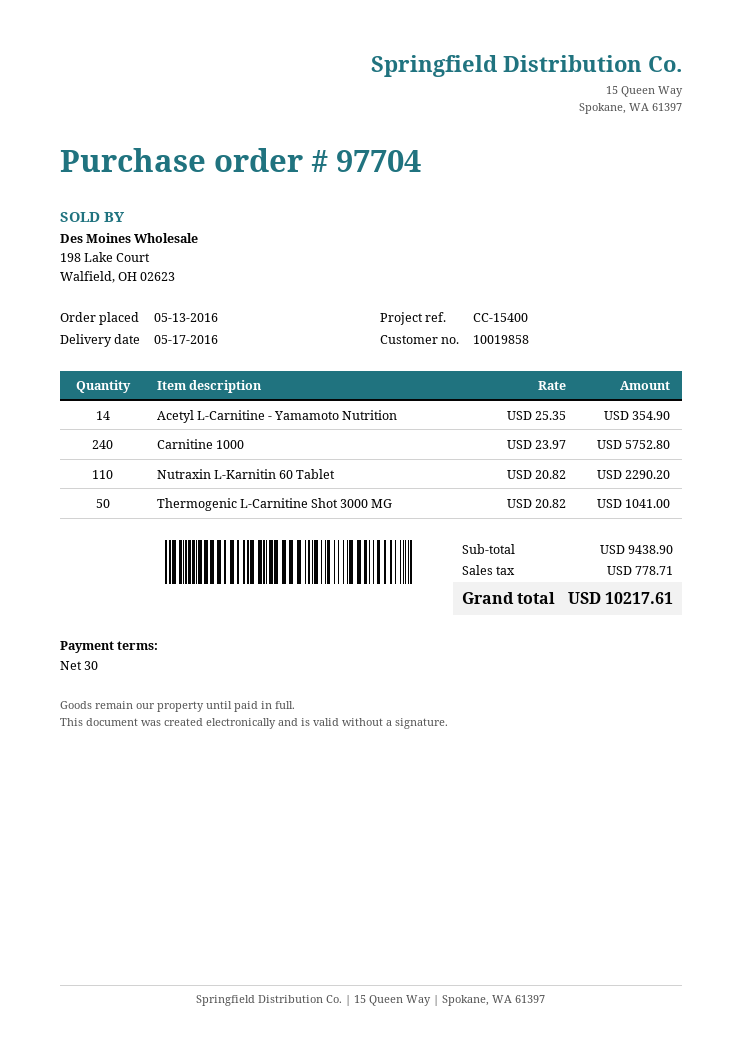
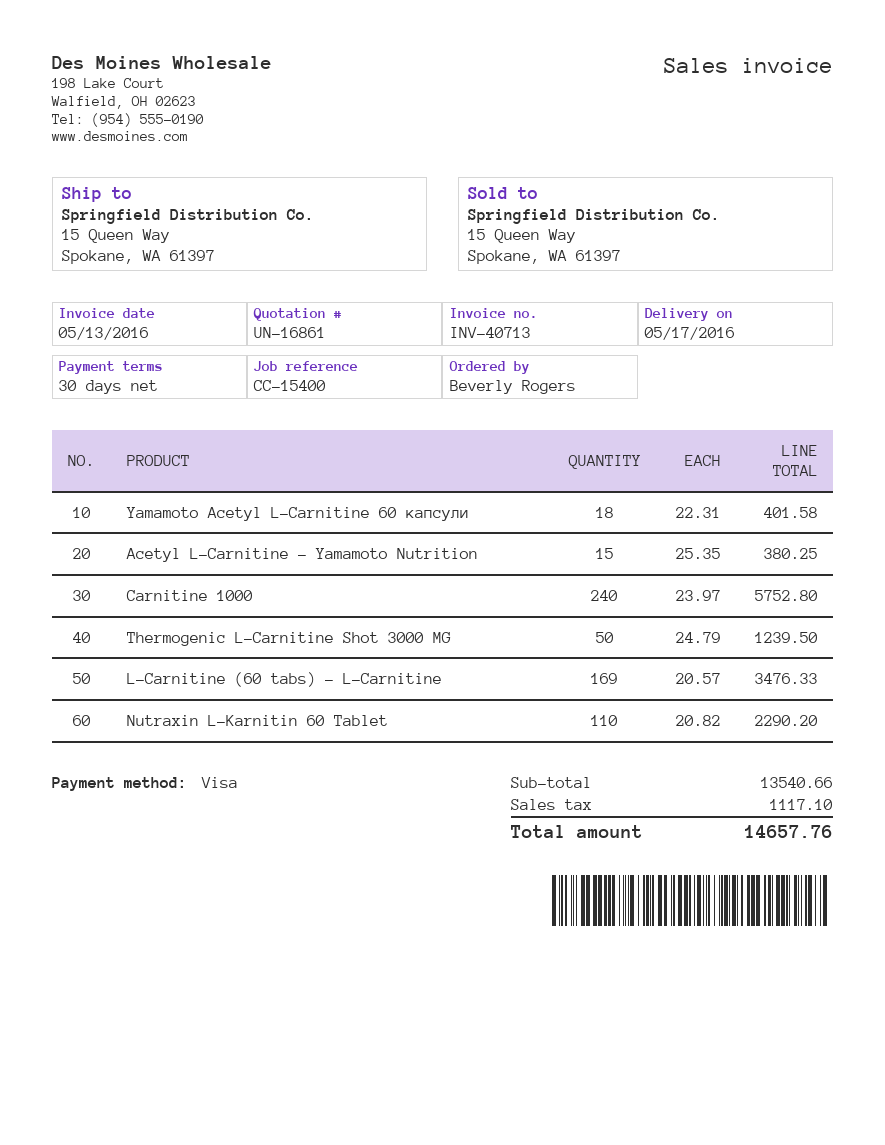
Acetyl L-Carnitine - Yamamoto Nutrition: 14 x 25.35 = 354.90 -> 15 x 25.35 = 380.25
Thermogenic L-Carnitine Shot 3000 MG: 50 x 20.82 = 1041.00 -> 50 x 24.79 = 1239.50
Yamamoto Acetyl L-Carnitine 60 капсули: none -> 18 x 22.31 = 401.58
L-Carnitine (60 tabs) - L-Carnitine: none -> 169 x 20.57 = 3476.33
subtotal: 9438.90 -> 13540.66
tax: 778.71 -> 1117.10
total: 10217.61 -> 14657.76

